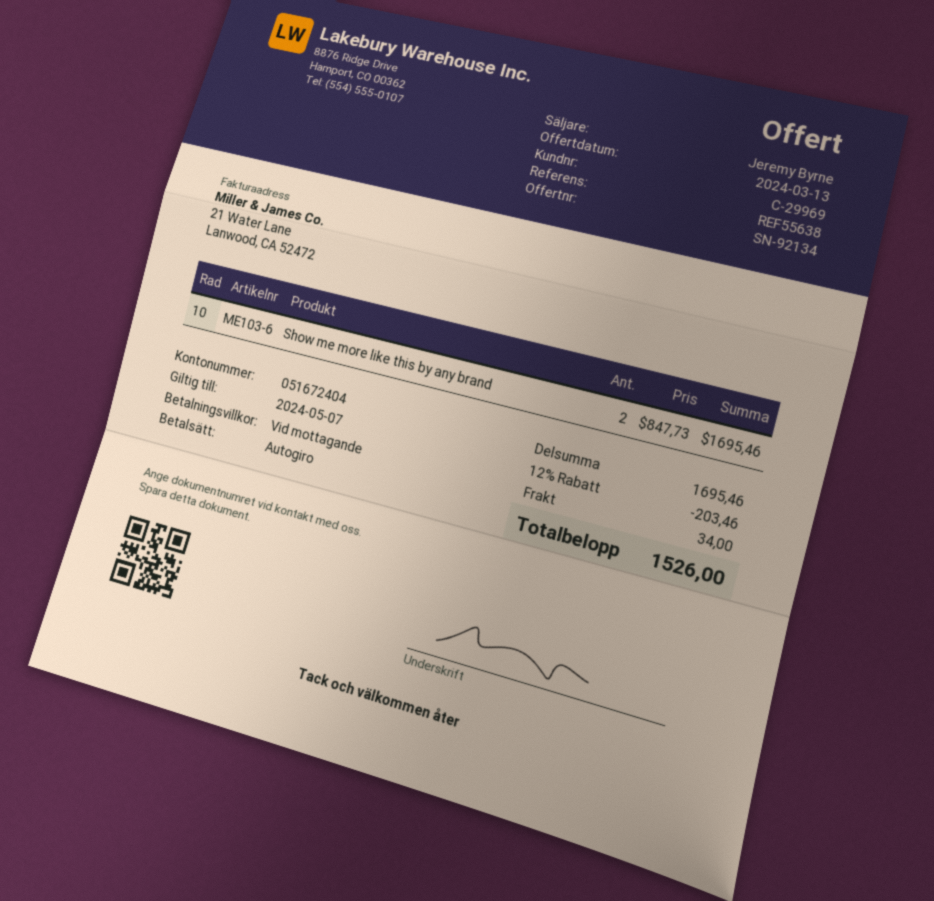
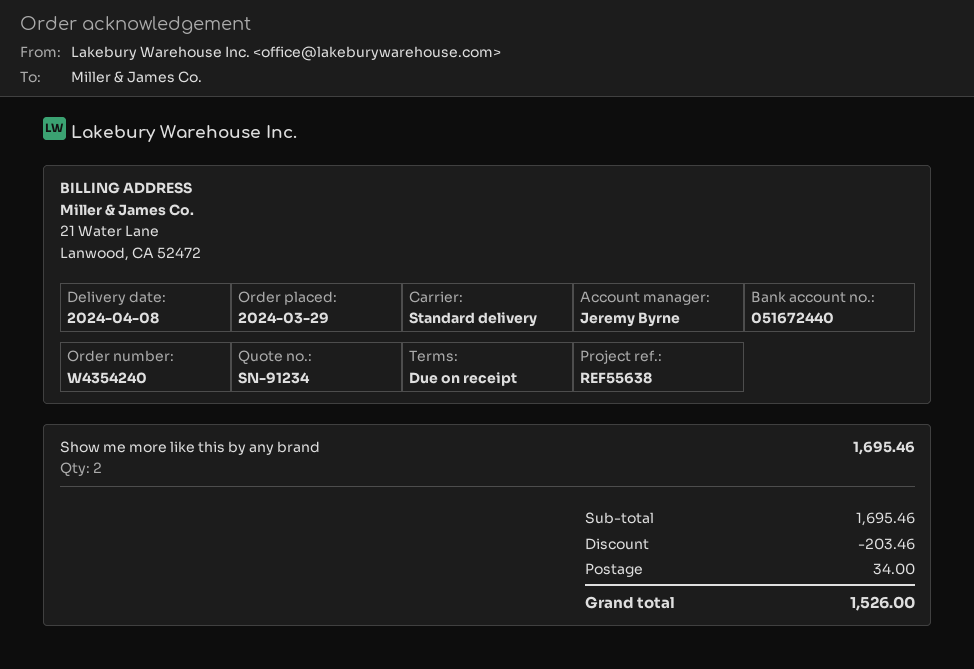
quote number: SN-92134 -> SN-91234
bank account: 051672404 -> 051672440

